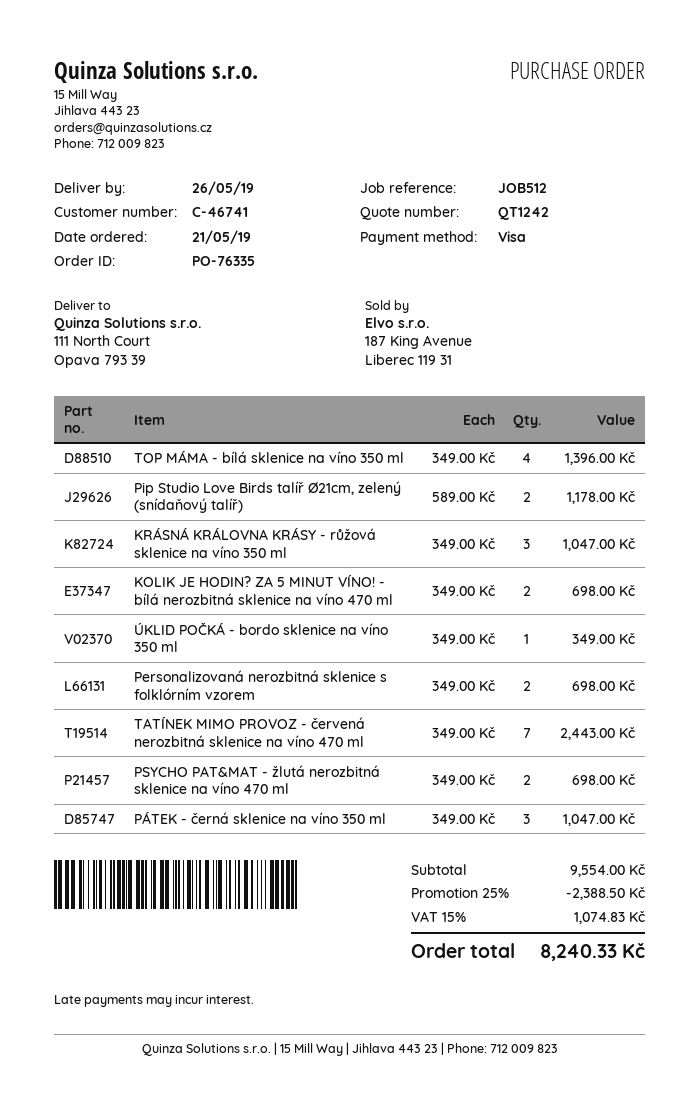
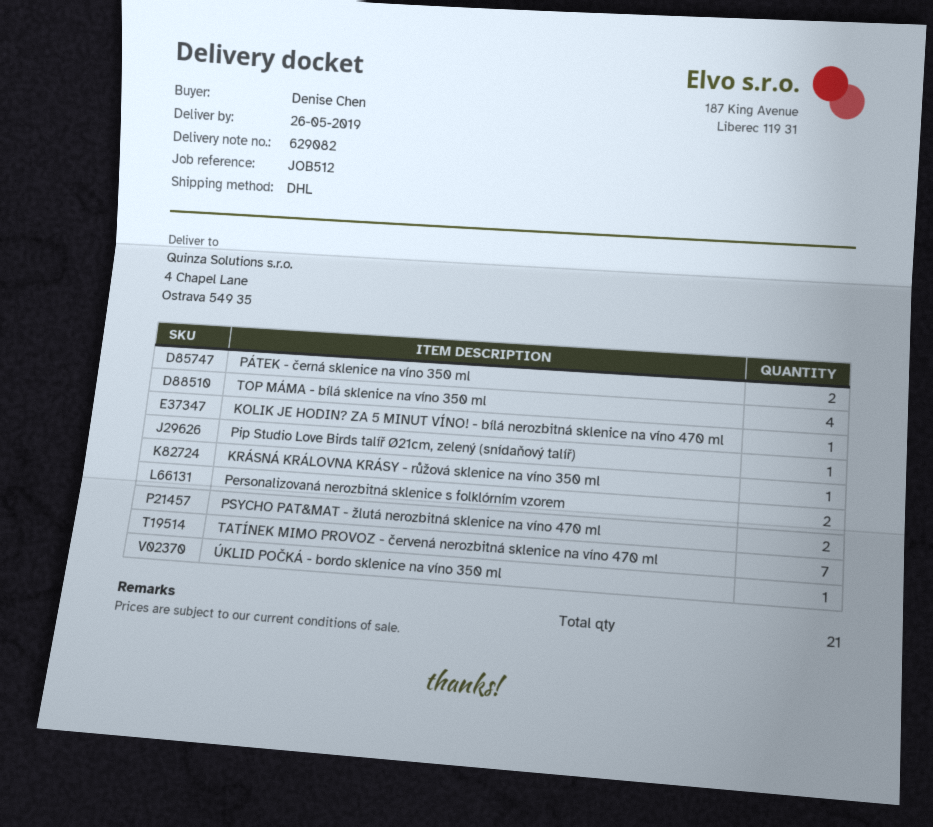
ship to: 111 North Court, Opava 793 39 -> 4 Chapel Lane, Ostrava 549 35
Pip Studio Love Birds talíř Ø21cm, zelený (snídaňový talíř): 2 -> 1
KRÁSNÁ KRÁLOVNA KRÁSY - růžová sklenice na víno 350 ml: 3 -> 1
KOLIK JE HODIN? ZA 5 MINUT VÍNO! - bílá nerozbitná sklenice na víno 470 ml: 2 -> 1
PÁTEK - černá sklenice na víno 350 ml: 3 -> 2

